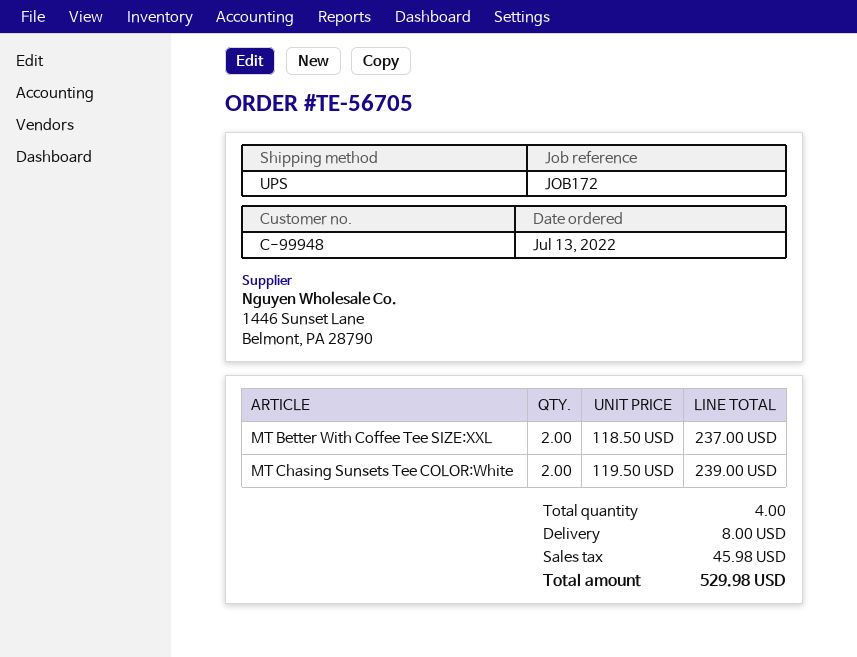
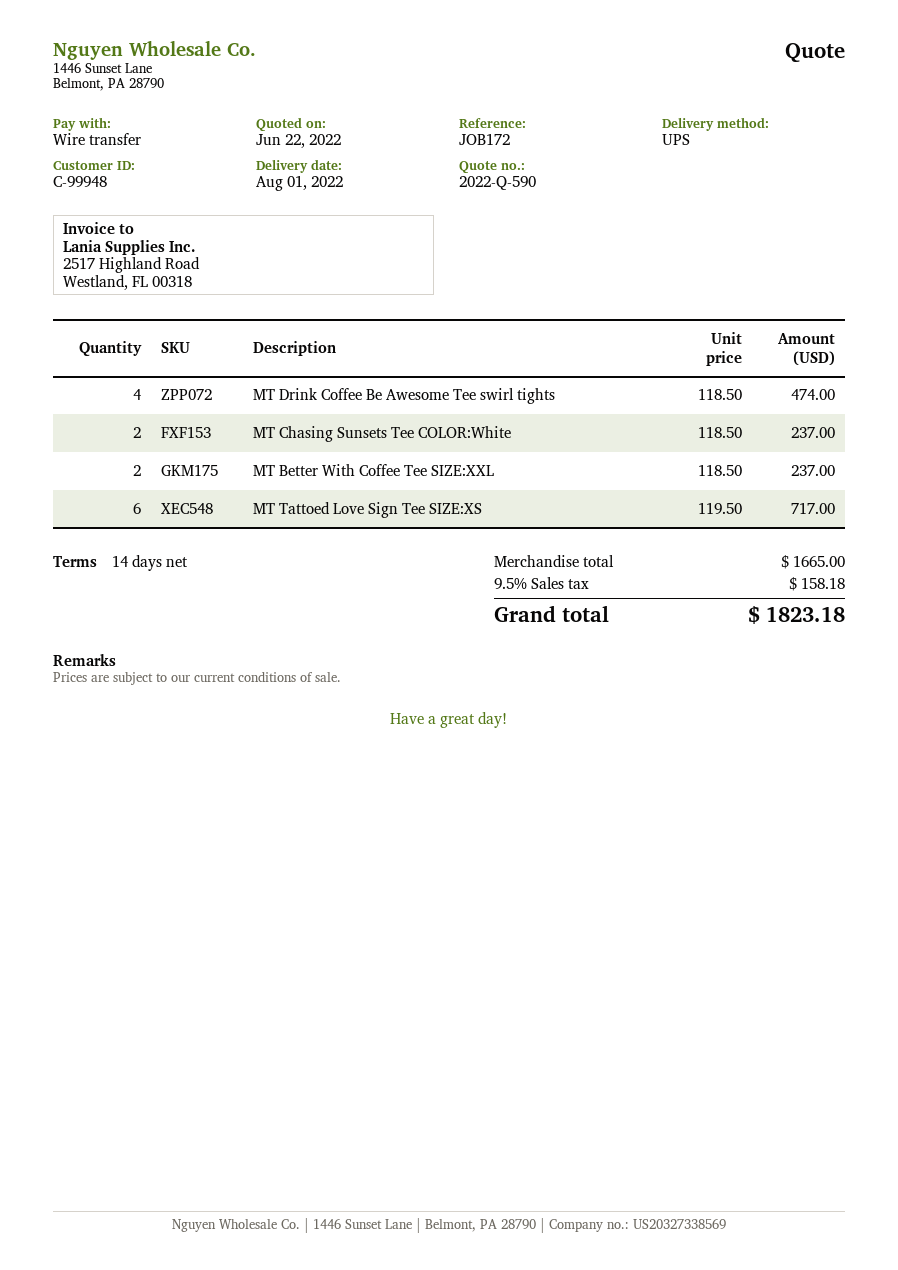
MT Chasing Sunsets Tee COLOR:White: 2 x 119.50 = 239.00 -> 2 x 118.50 = 237.00
MT Drink Coffee Be Awesome Tee swirl tights: none -> 4 x 118.50 = 474.00
MT Tattoed Love Sign Tee SIZE:XS: none -> 6 x 119.50 = 717.00
shipping: 8.00 -> none
tax: 45.98 -> 158.18
total: 529.98 -> 1823.18

